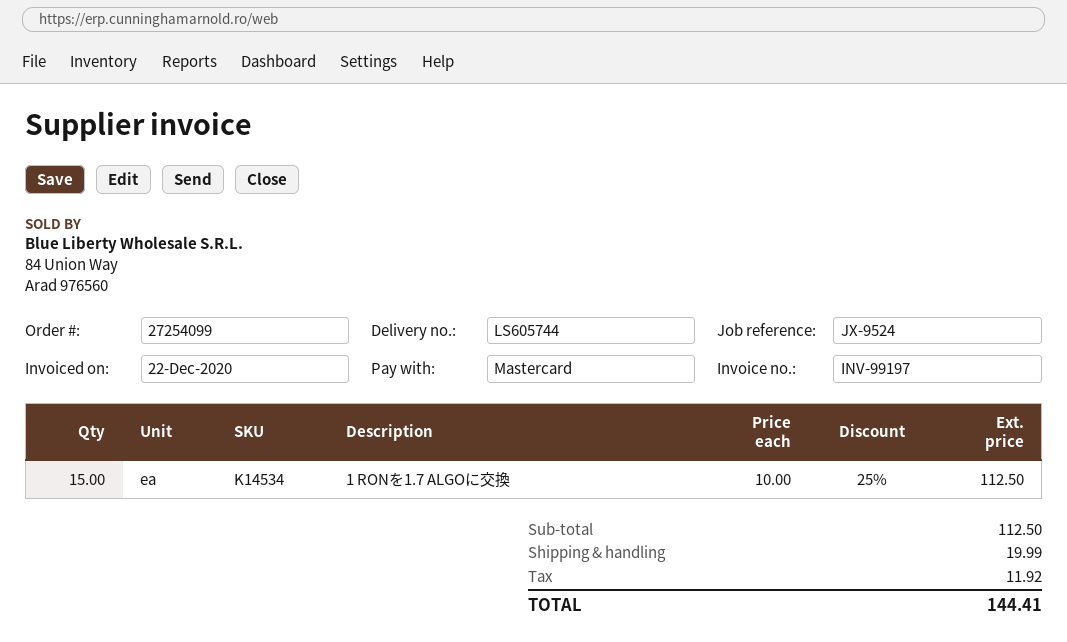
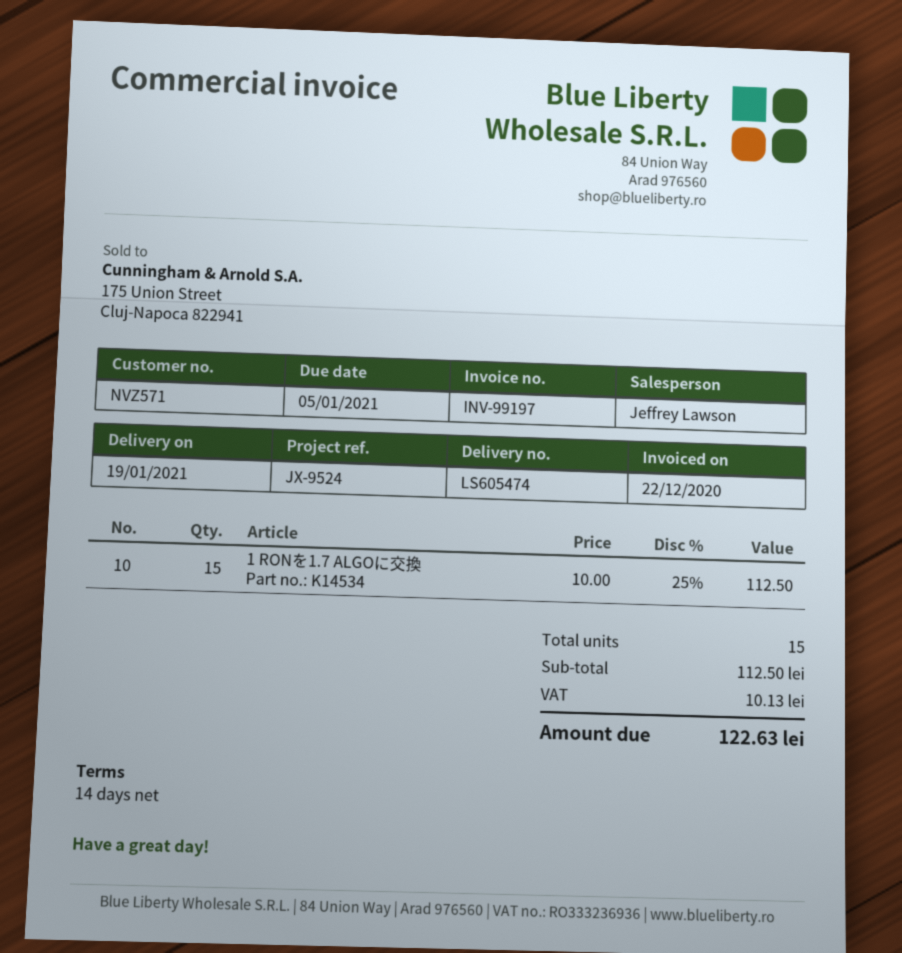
delivery note number: LS605744 -> LS605474
shipping: 19.99 -> none
tax: 11.92 -> 10.13
total: 144.41 -> 122.63

